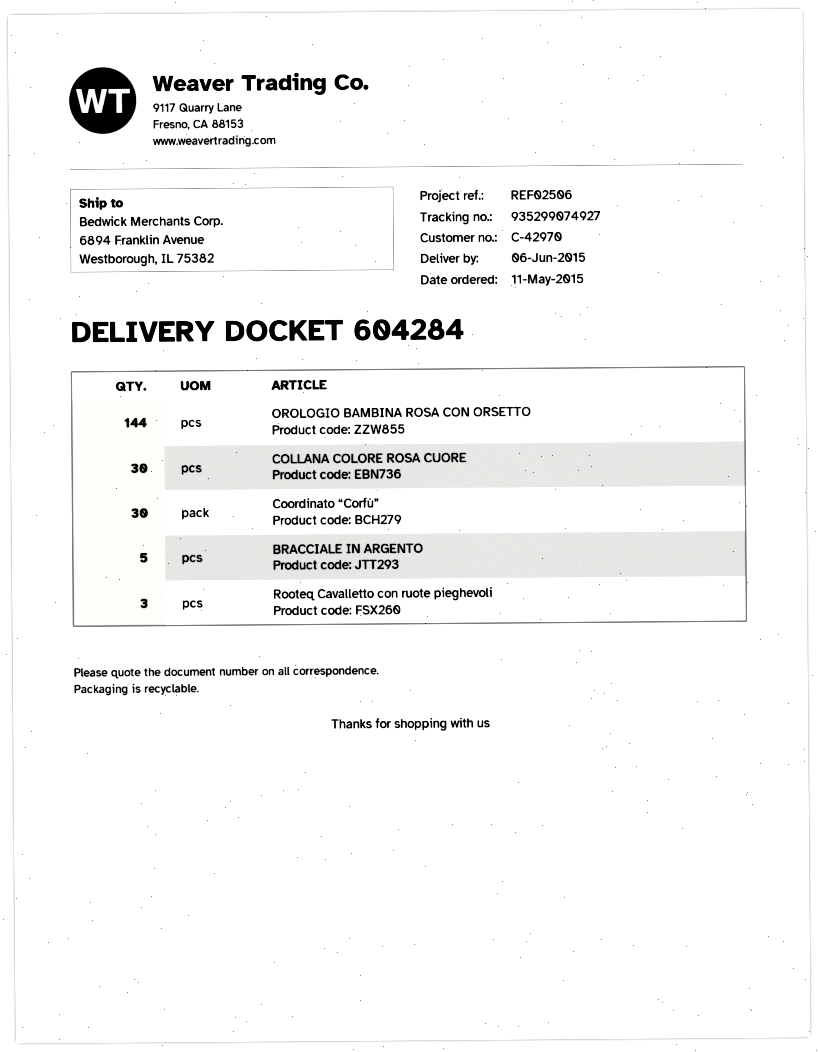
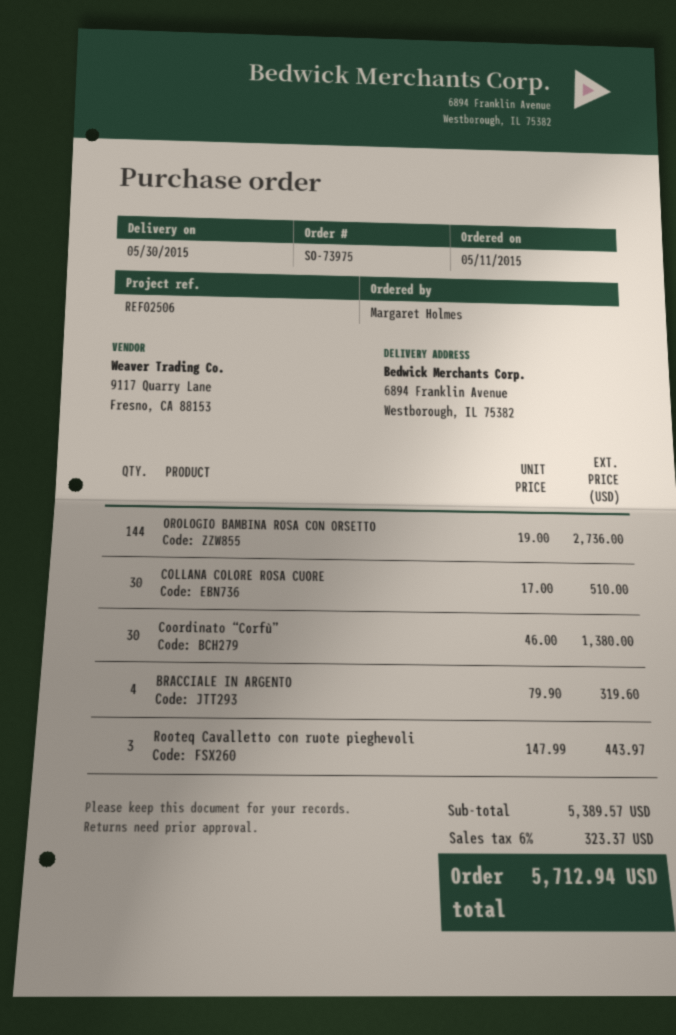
delivery date: 2015-06-06 -> 2015-05-30
BRACCIALE IN ARGENTO: 5 -> 4

